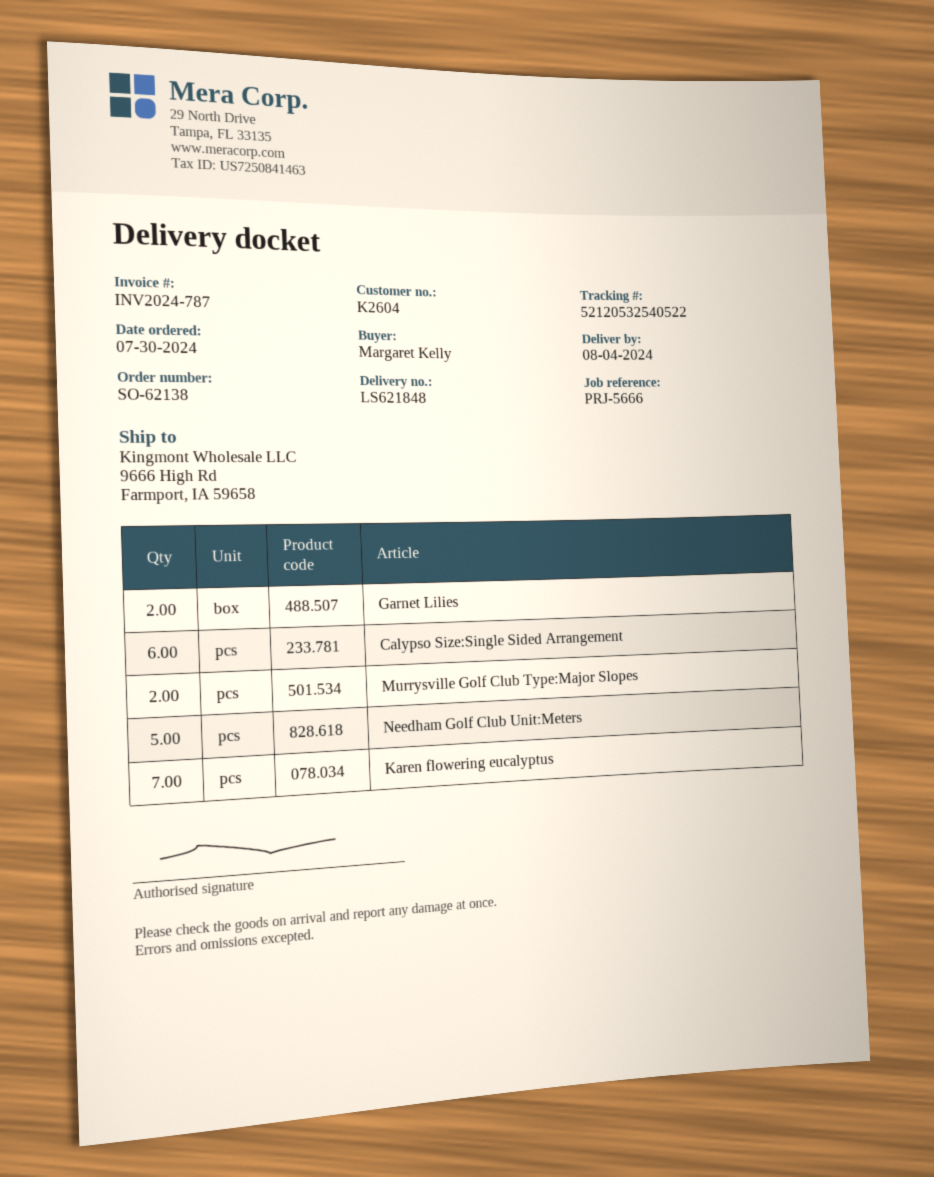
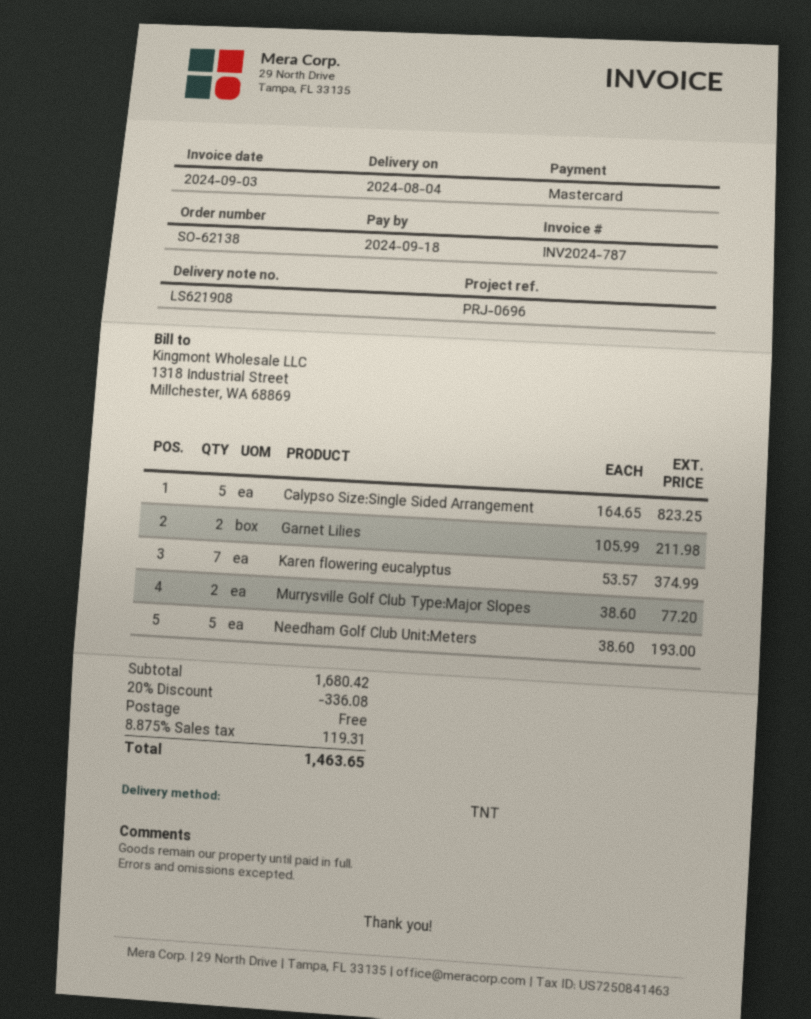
delivery note number: LS621848 -> LS621908
reference: PRJ-5666 -> PRJ-0696
Calypso Size:Single Sided Arrangement: 6 -> 5

